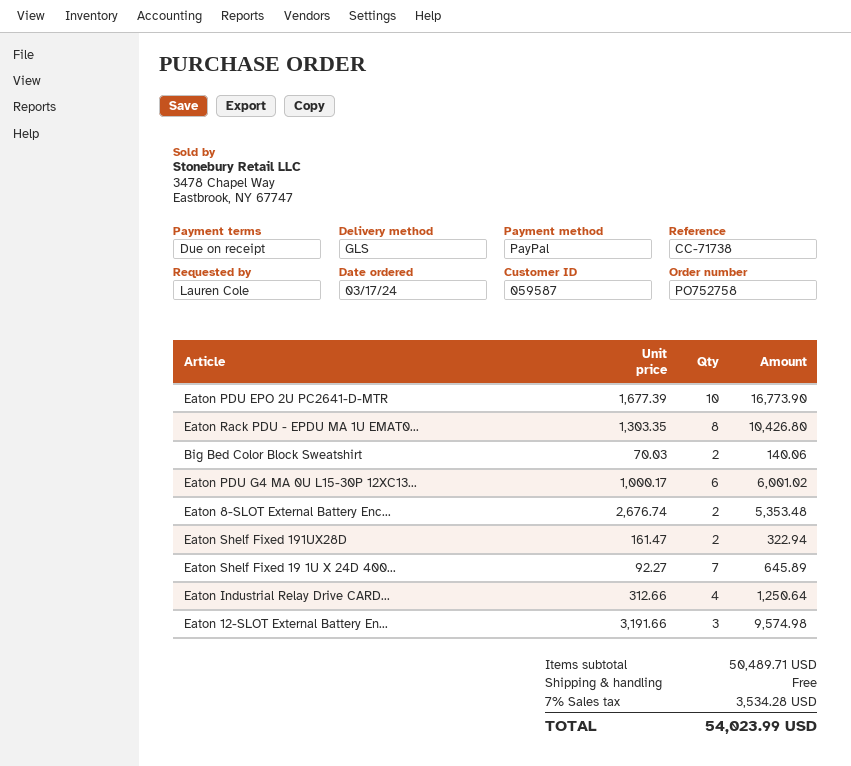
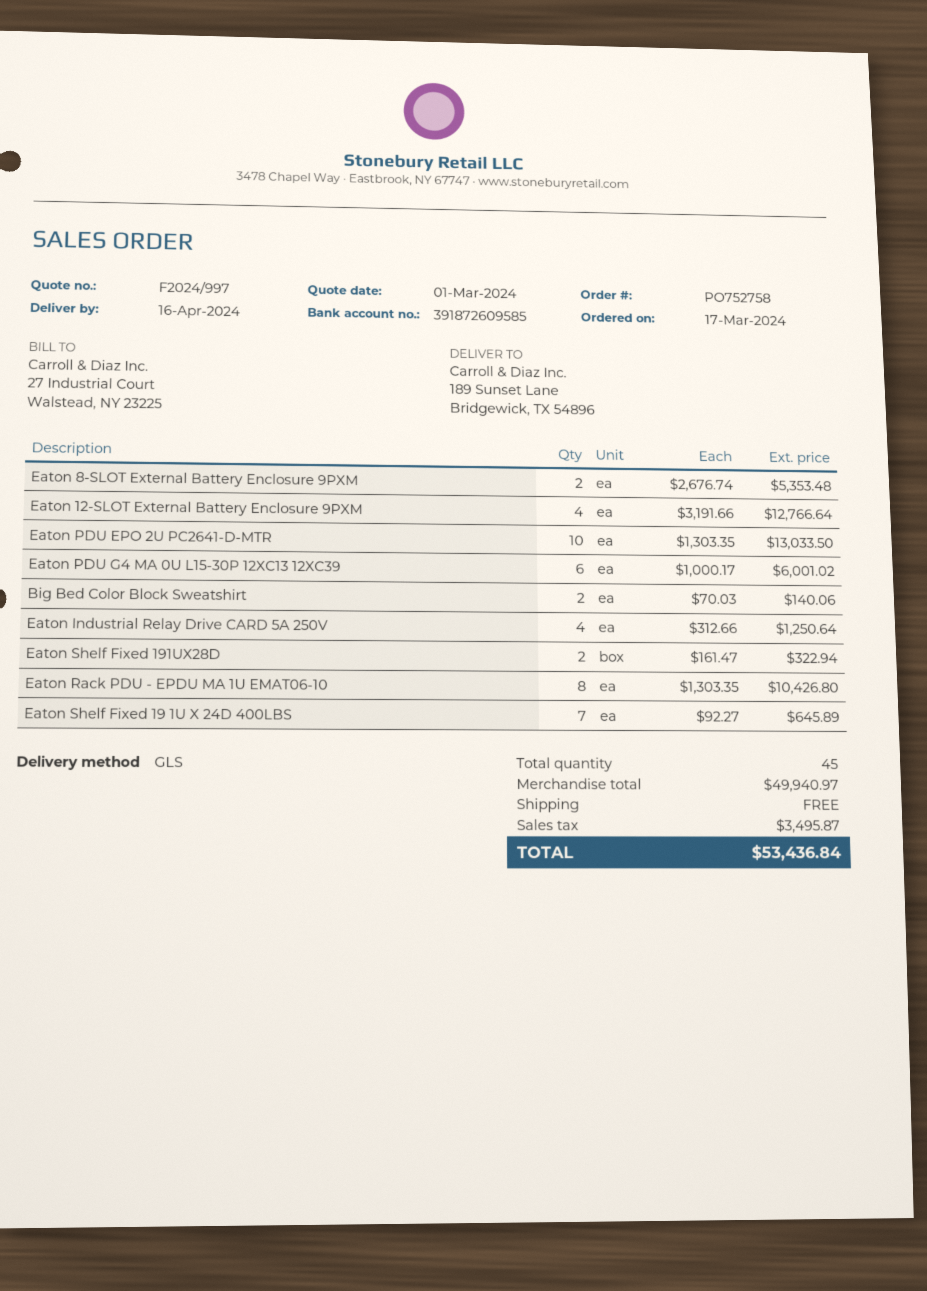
Eaton PDU EPO 2U PC2641-D-MTR: 10 x 1677.39 = 16773.90 -> 10 x 1303.35 = 13033.50
Eaton 12-SLOT External Battery En...: 3 x 3191.66 = 9574.98 -> 4 x 3191.66 = 12766.64
subtotal: 50489.71 -> 49940.97
tax: 3534.28 -> 3495.87
total: 54023.99 -> 53436.84

